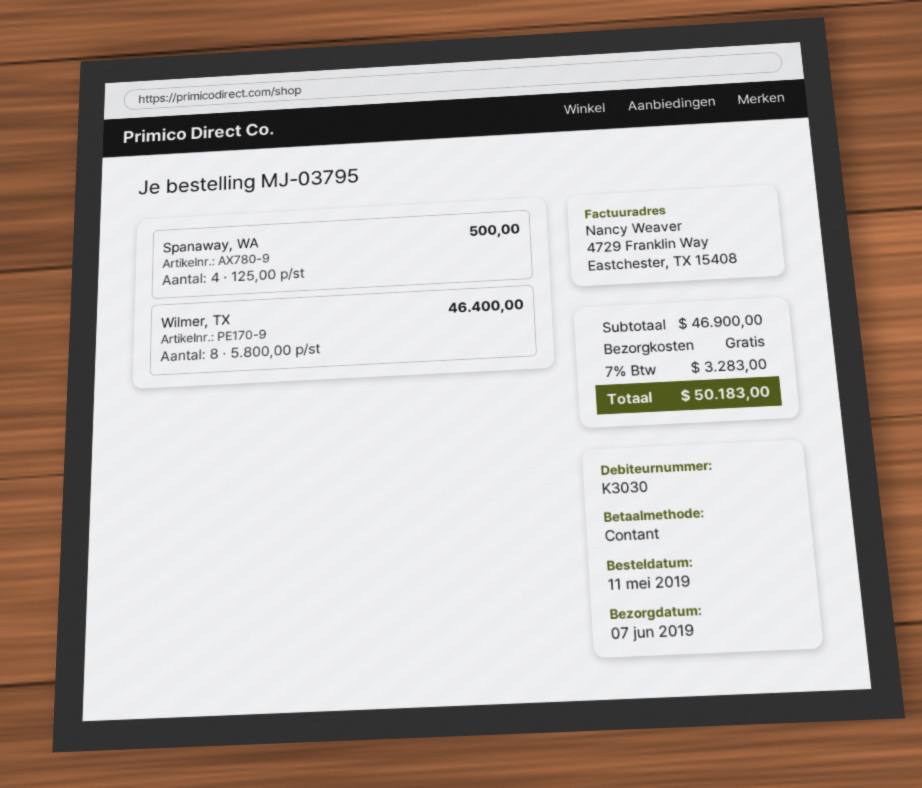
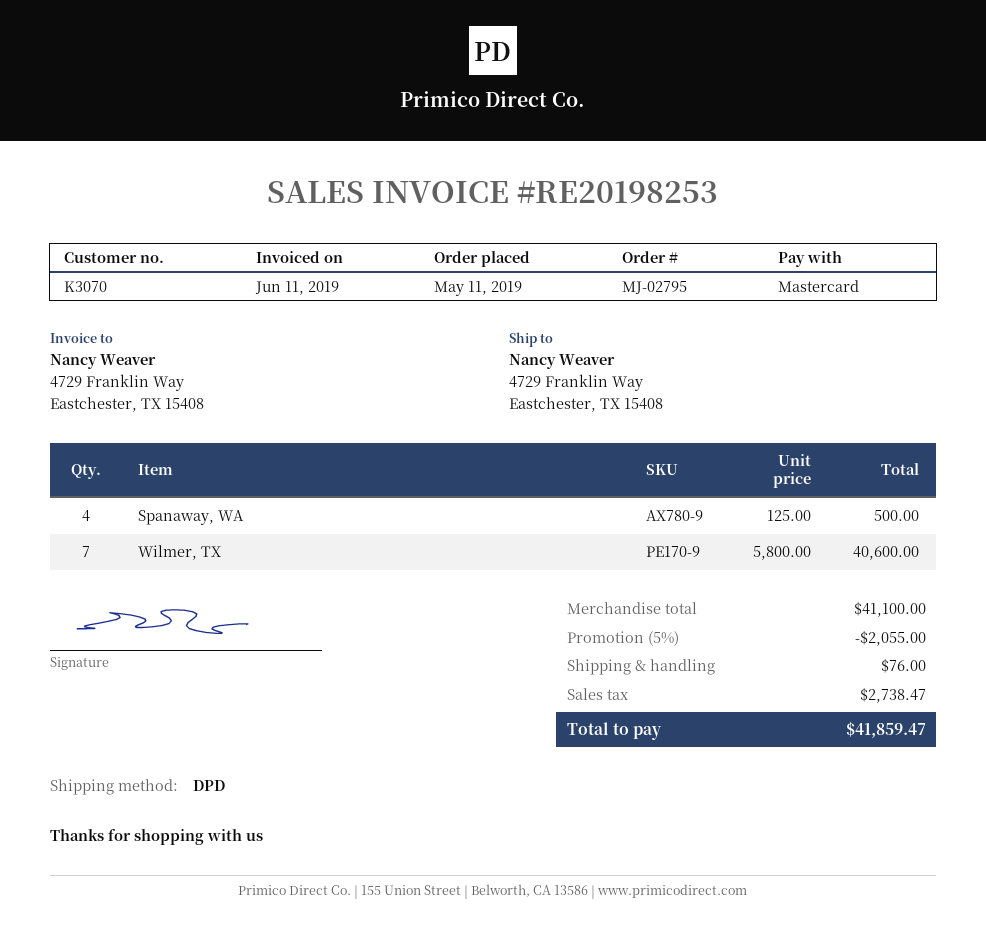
order number: MJ-03795 -> MJ-02795
customer number: K3030 -> K3070
payment method: cash -> Mastercard
Wilmer, TX: 8 x 5800.00 = 46400.00 -> 7 x 5800.00 = 40600.00
subtotal: 46900.00 -> 41100.00
discount: none -> 5% = 2055.00
shipping: 0.00 -> 76.00
tax: 3283.00 -> 2738.47
total: 50183.00 -> 41859.47

